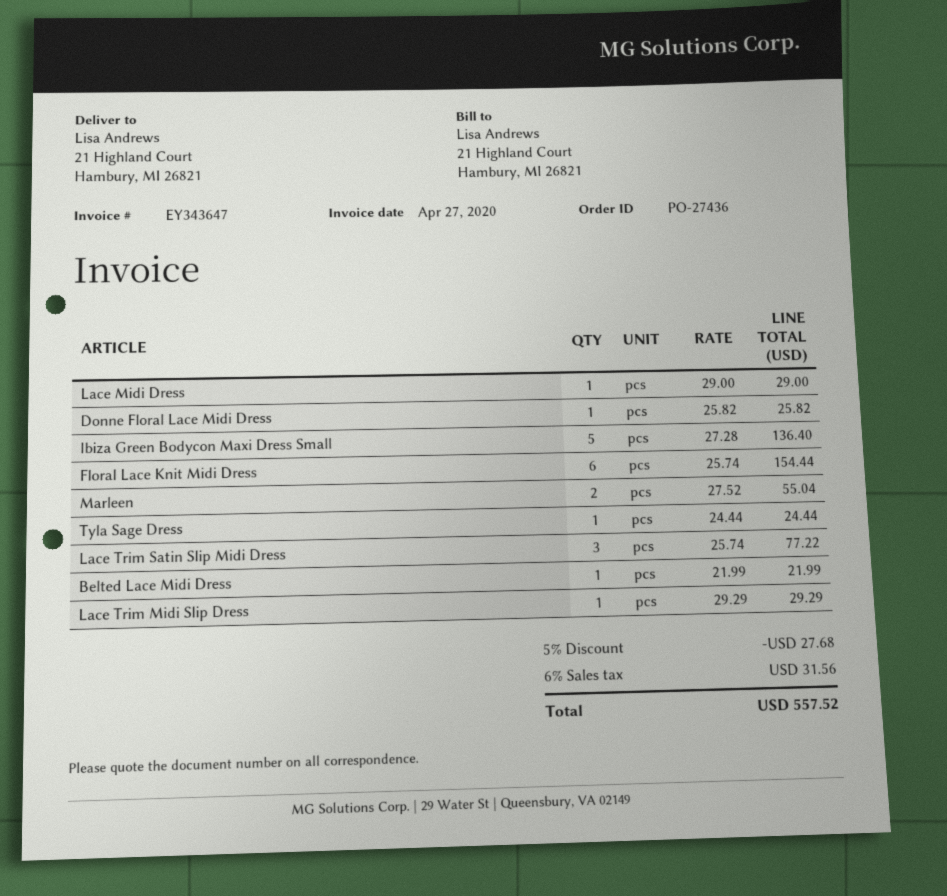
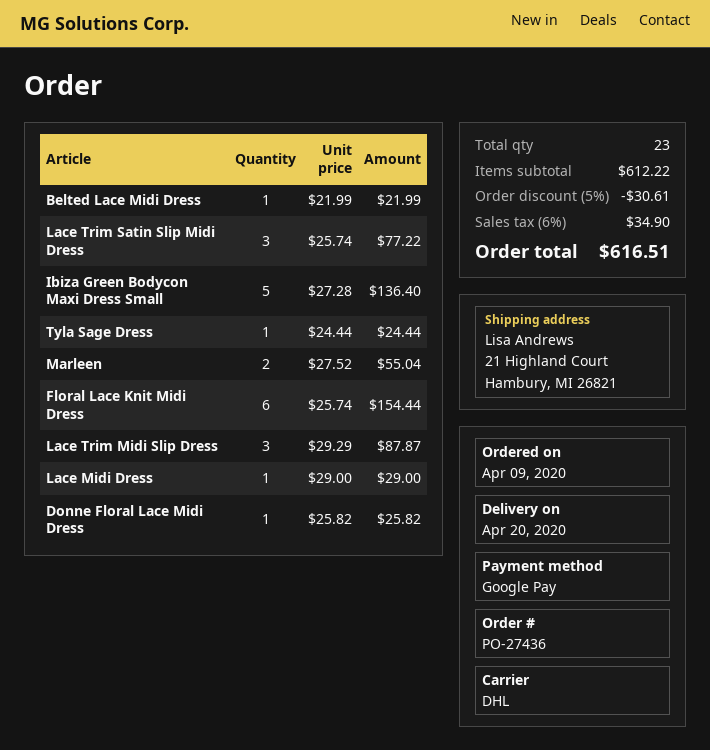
Lace Trim Midi Slip Dress: 1 x 29.29 = 29.29 -> 3 x 29.29 = 87.87
discount: 5% = 27.68 -> 5% = 30.61
tax: 6% = 31.56 -> 6% = 34.90
total: 557.52 -> 616.51

